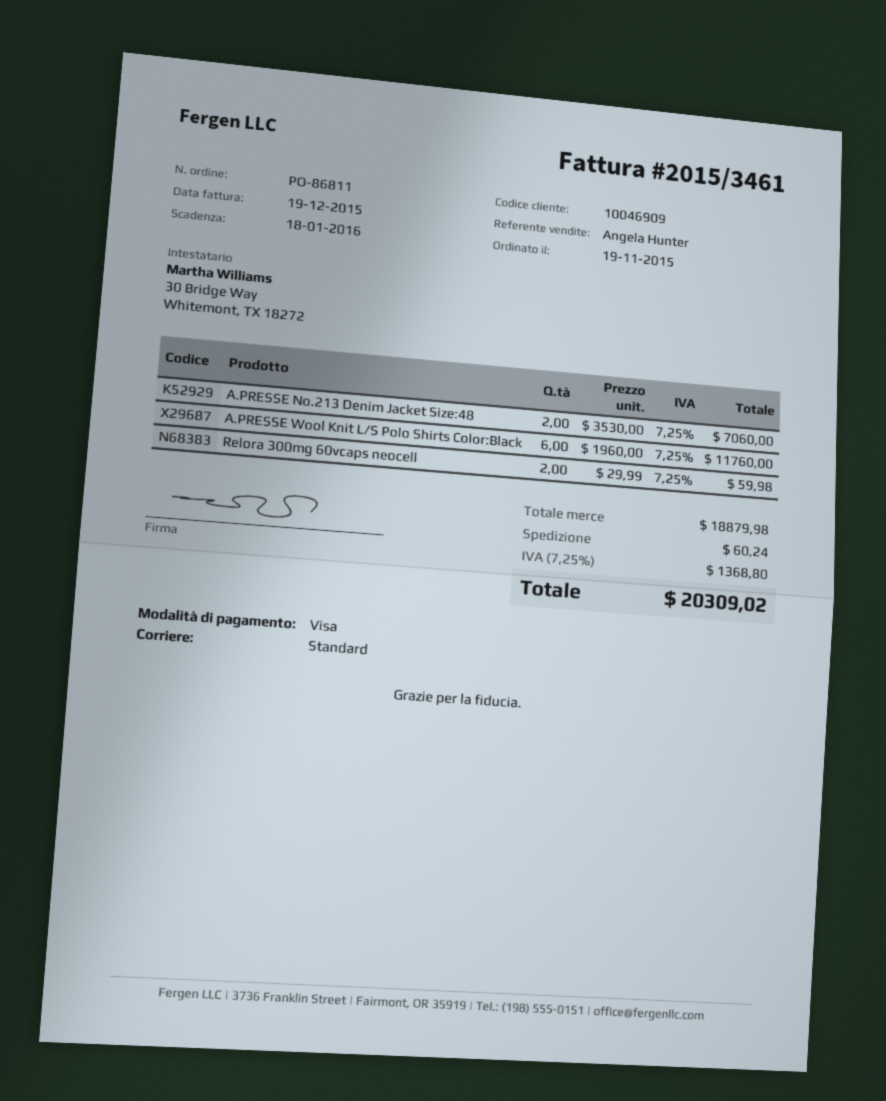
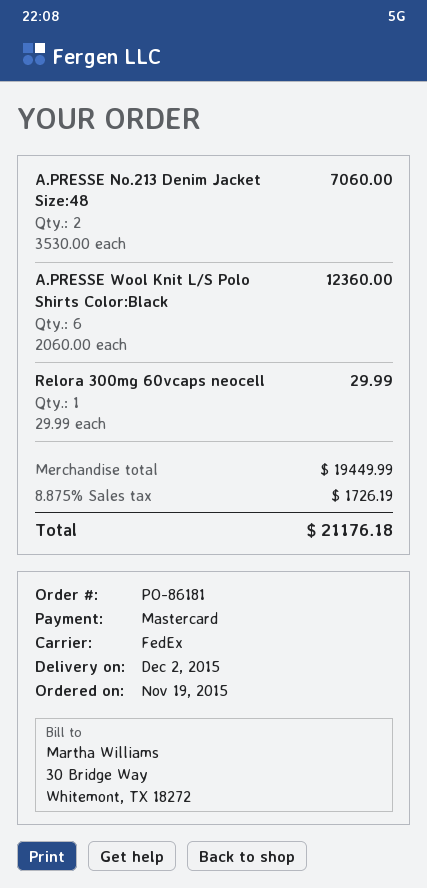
order number: PO-86811 -> PO-86181
payment method: Visa -> Mastercard
shipping method: standard -> FedEx
A.PRESSE Wool Knit L/S Polo Shirts Color:Black: 6 x 1960.00 = 11760.00 -> 6 x 2060.00 = 12360.00
Relora 300mg 60vcaps neocell: 2 x 29.99 = 59.98 -> 1 x 29.99 = 29.99
subtotal: 18879.98 -> 19449.99
shipping: 60.24 -> none
tax: 7.25% = 1368.80 -> 8.875% = 1726.19
total: 20309.02 -> 21176.18

